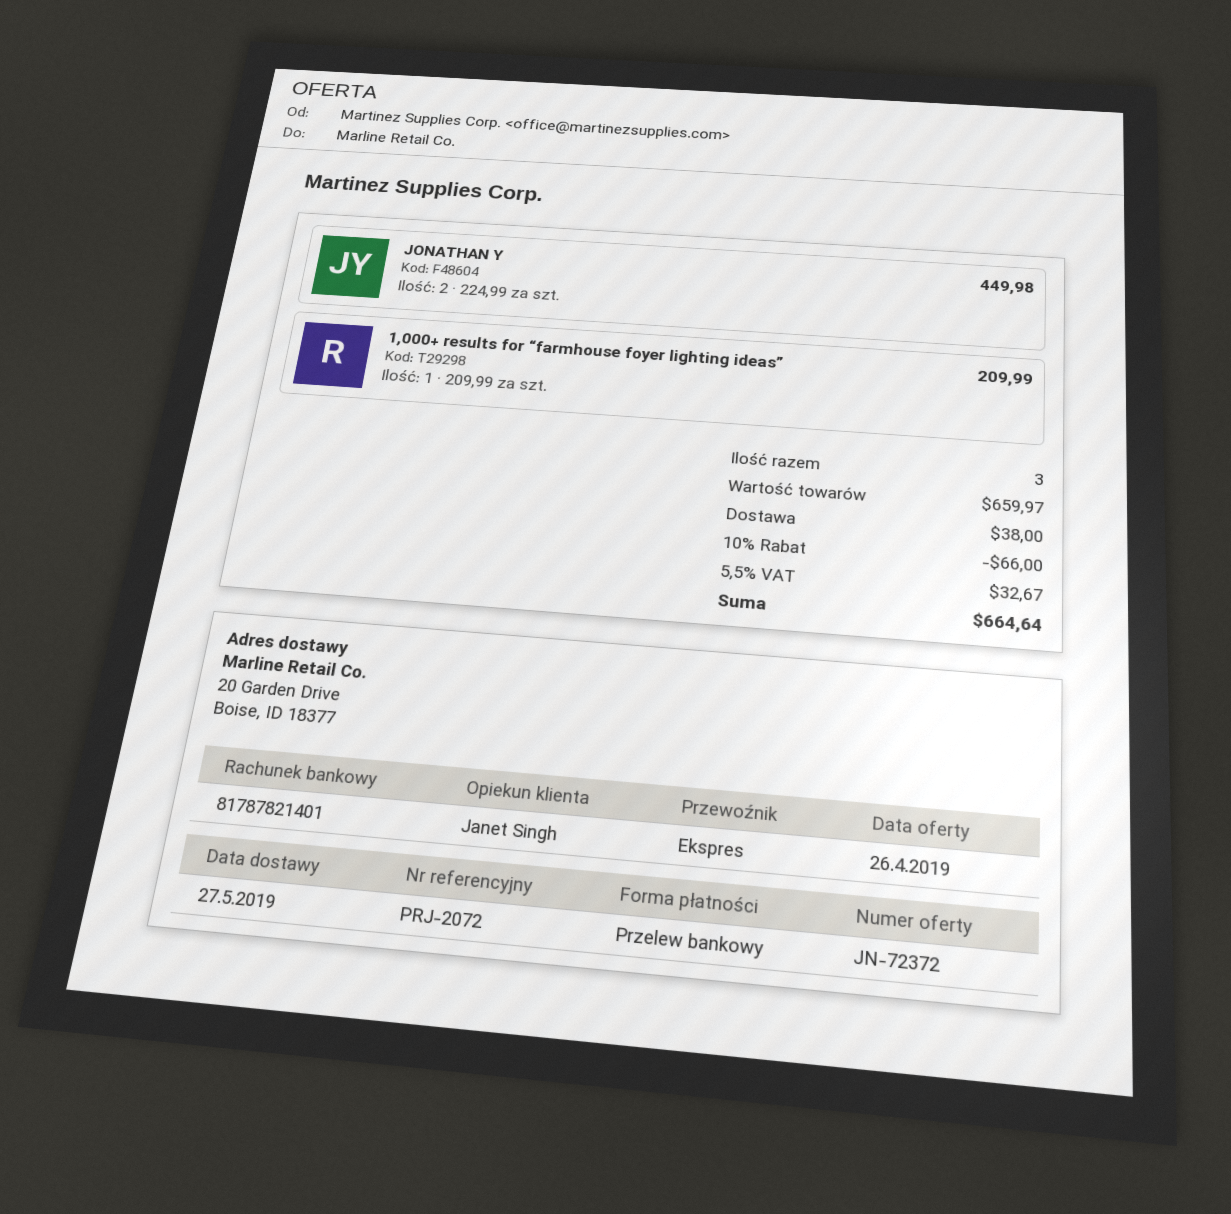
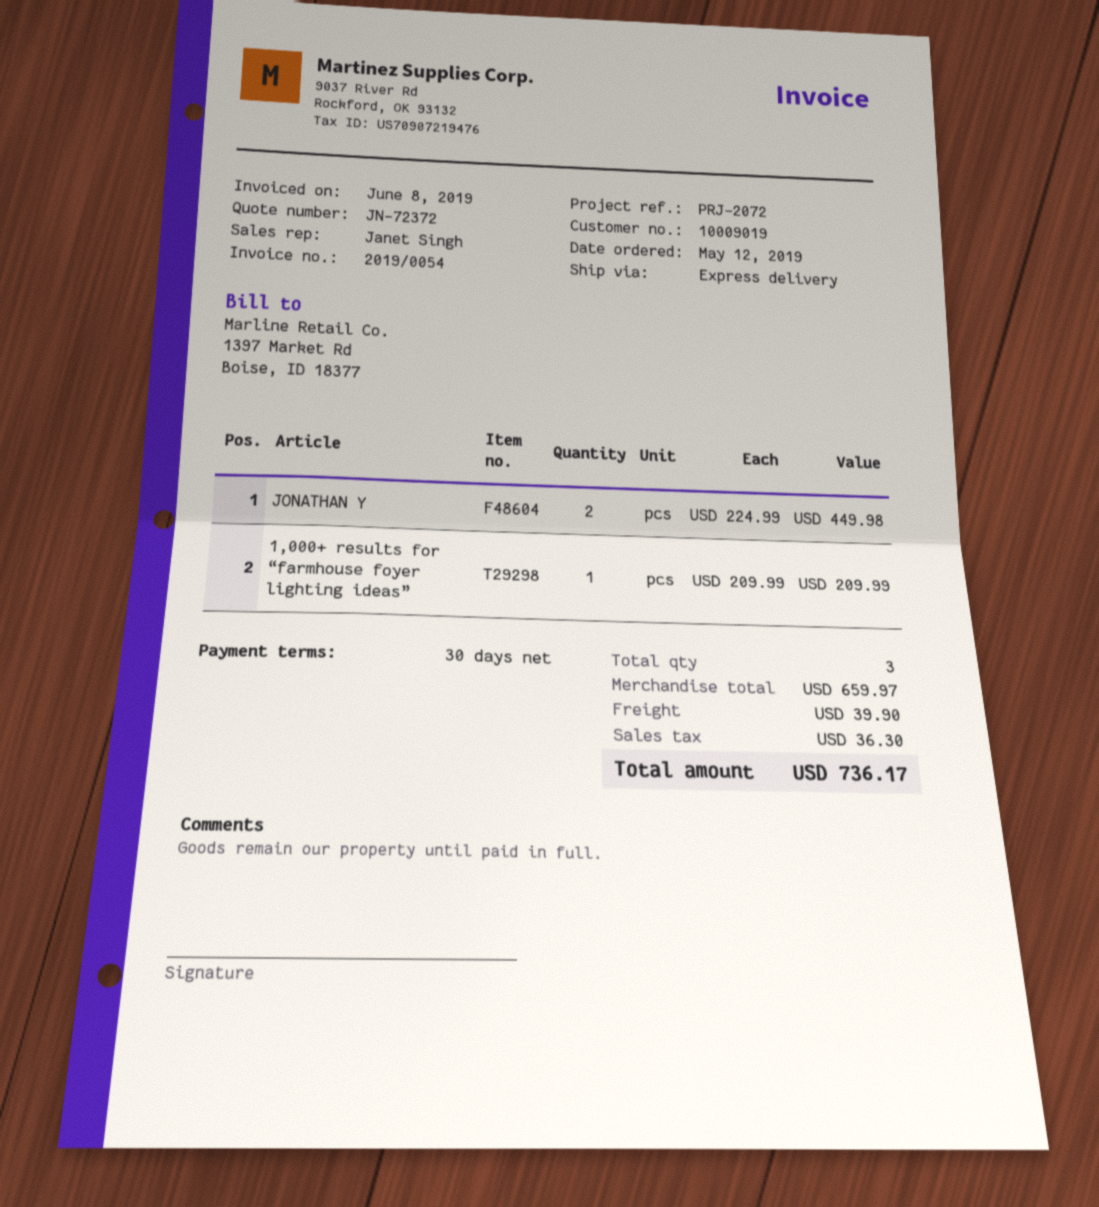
discount: 10% = 66.00 -> none
shipping: 38.00 -> 39.90
tax: 32.67 -> 36.30
total: 664.64 -> 736.17

